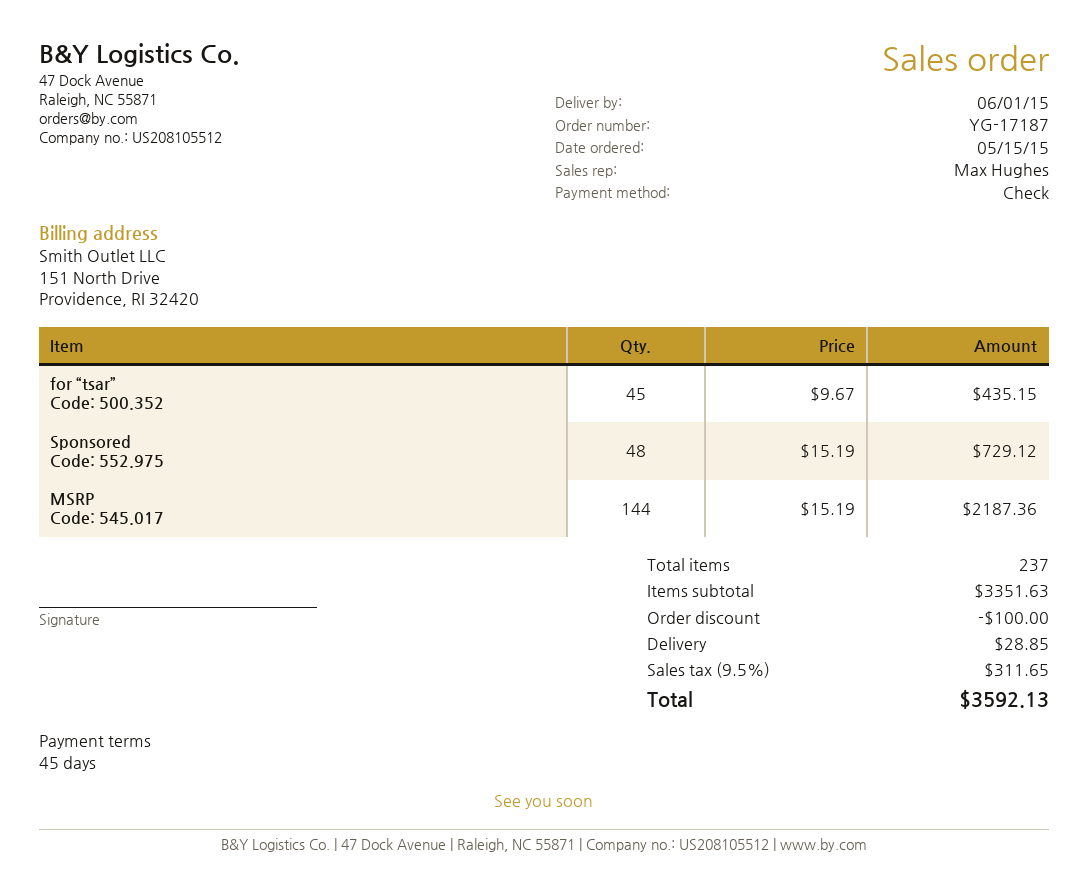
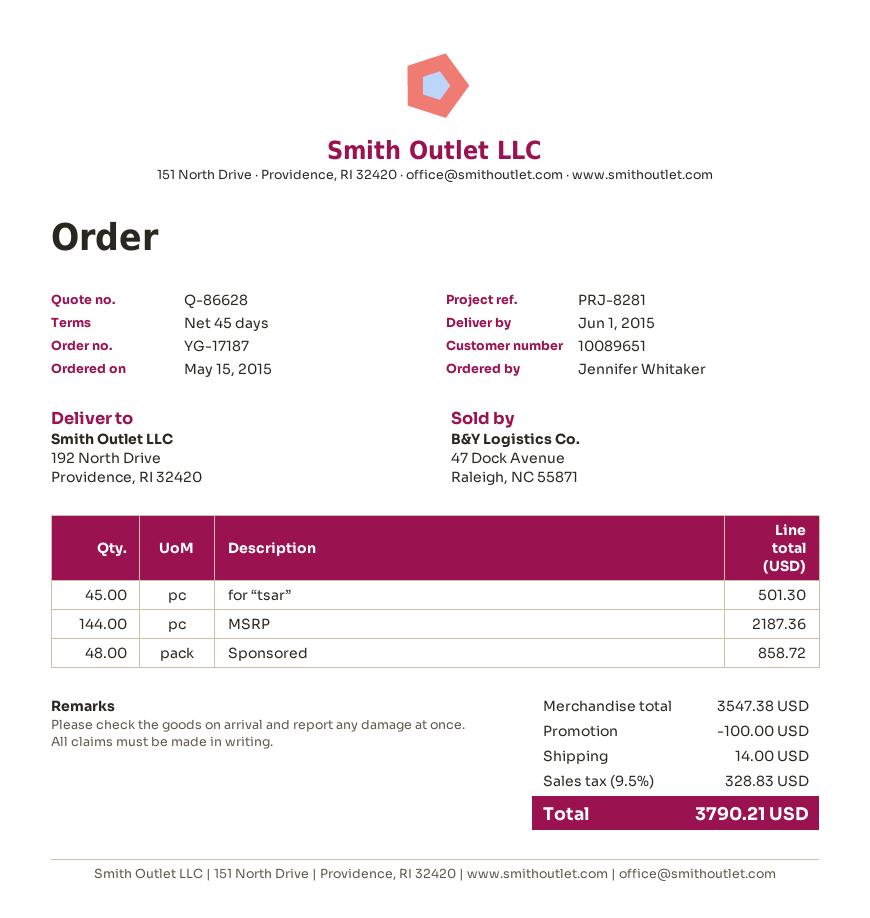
for “tsar”: 45 for 435.15 -> 45 for 501.30
Sponsored: 48 for 729.12 -> 48 for 858.72
subtotal: 3351.63 -> 3547.38
shipping: 28.85 -> 14.00
tax: 9.5% = 311.65 -> 9.5% = 328.83
total: 3592.13 -> 3790.21

